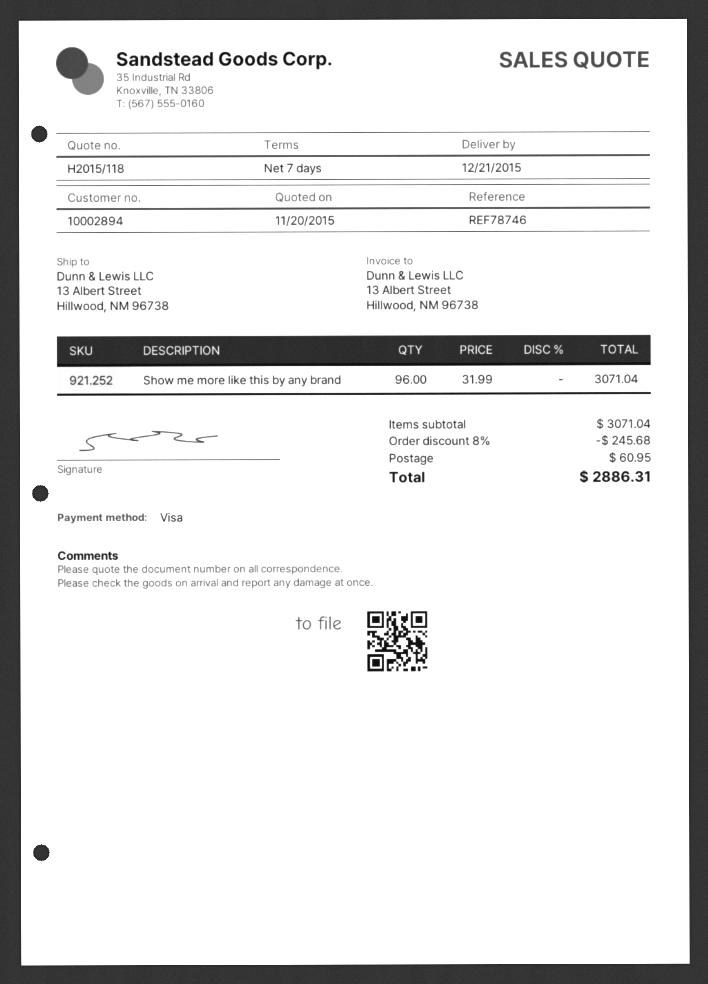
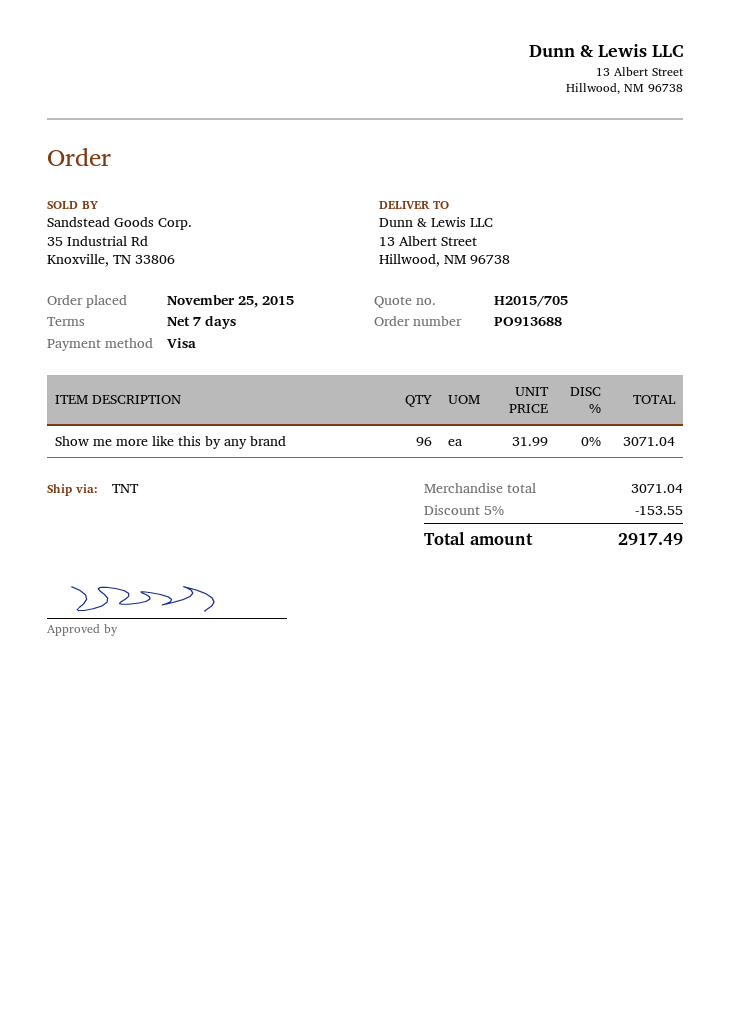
quote number: H2015/118 -> H2015/705
discount: 8% = 245.68 -> 5% = 153.55
shipping: 60.95 -> none
total: 2886.31 -> 2917.49

